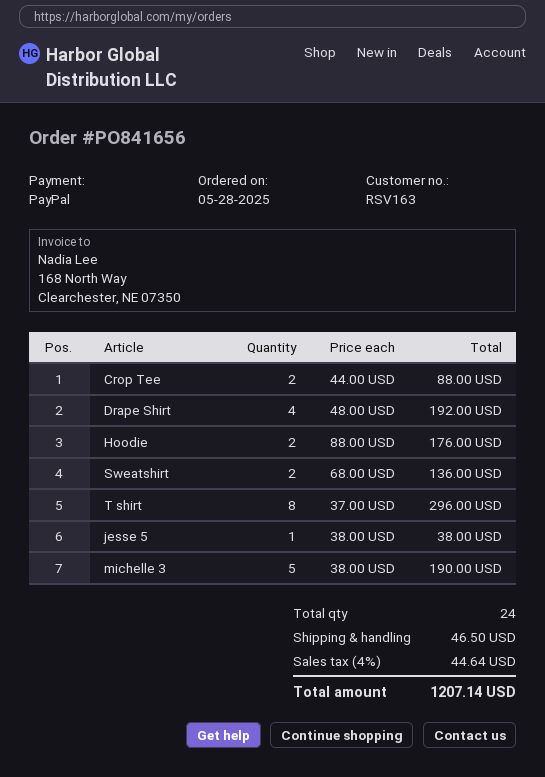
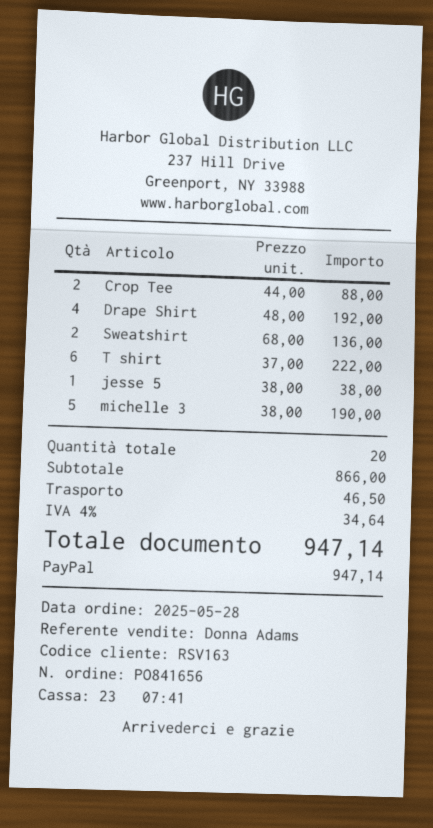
Hoodie: 2 x 88.00 = 176.00 -> none
T shirt: 8 x 37.00 = 296.00 -> 6 x 37.00 = 222.00
total quantity: 24 -> 20
tax: 4% = 44.64 -> 4% = 34.64
total: 1207.14 -> 947.14

